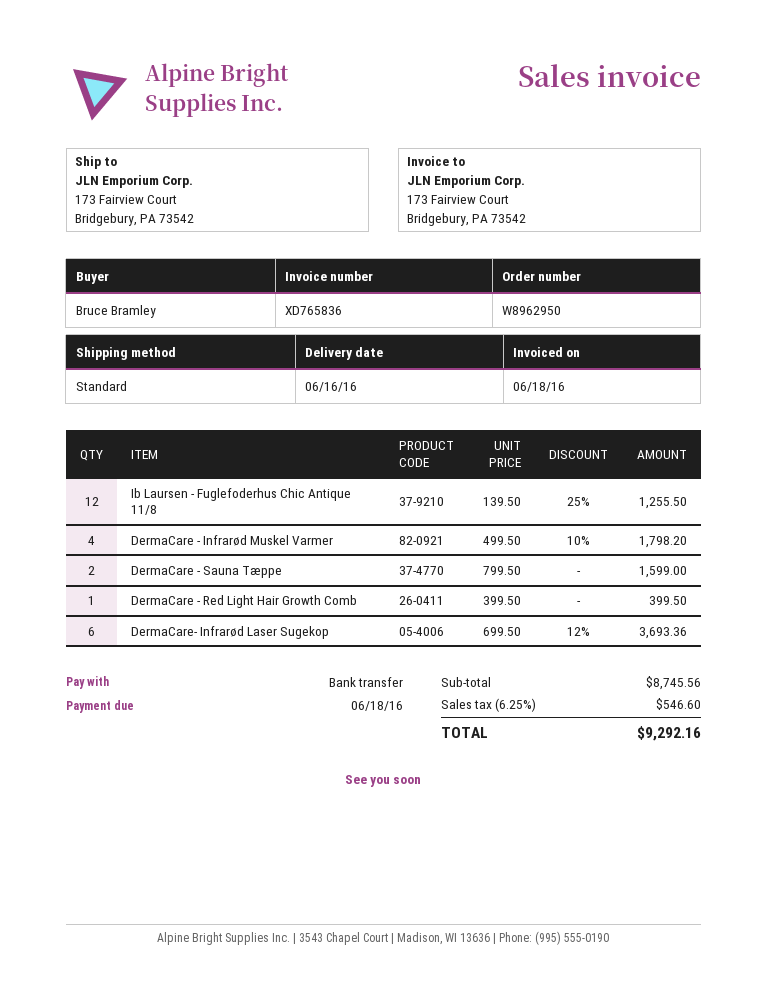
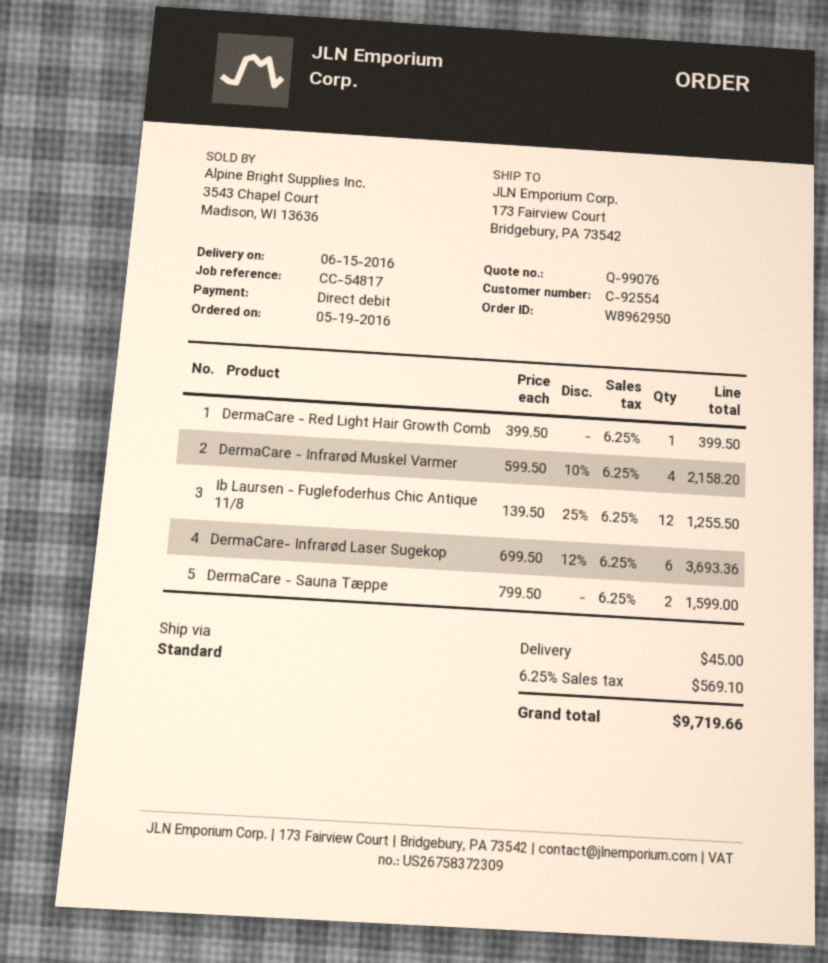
delivery date: 2016-06-16 -> 2016-06-15
payment method: bank transfer -> direct debit
DermaCare - Infrarød Muskel Varmer: 4 x 499.50 - 10% = 1798.20 -> 4 x 599.50 - 10% = 2158.20
shipping: none -> 45.00
tax: 6.25% = 546.60 -> 6.25% = 569.10
total: 9292.16 -> 9719.66

